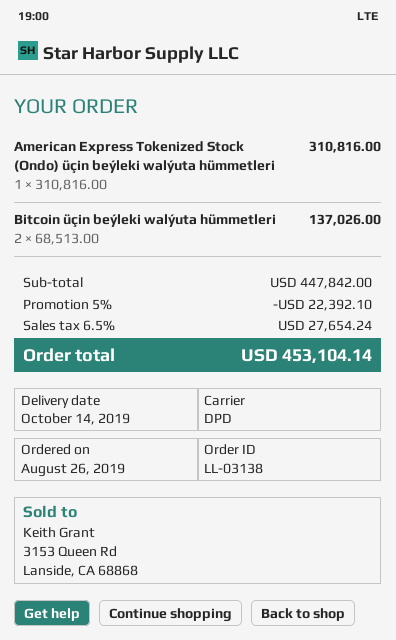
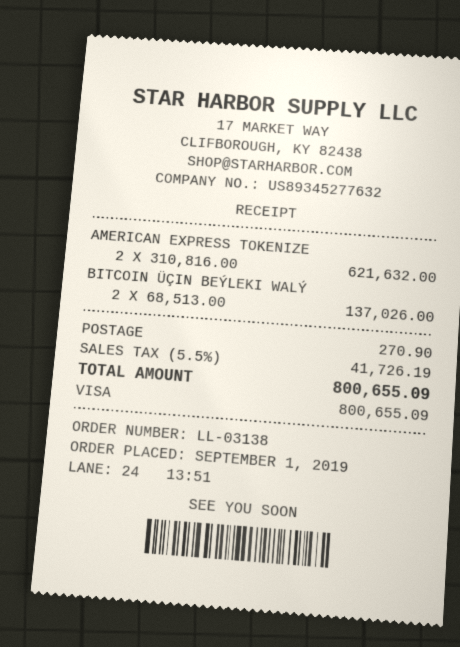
order date: 2019-08-26 -> 2019-09-01
American Express Tokenized Stock (Ondo) üçin beýleki walýuta hümmetleri: 1 x 310816.00 = 310816.00 -> 2 x 310816.00 = 621632.00
discount: 5% = 22392.10 -> none
shipping: none -> 270.90
tax: 6.5% = 27654.24 -> 5.5% = 41726.19
total: 453104.14 -> 800655.09

